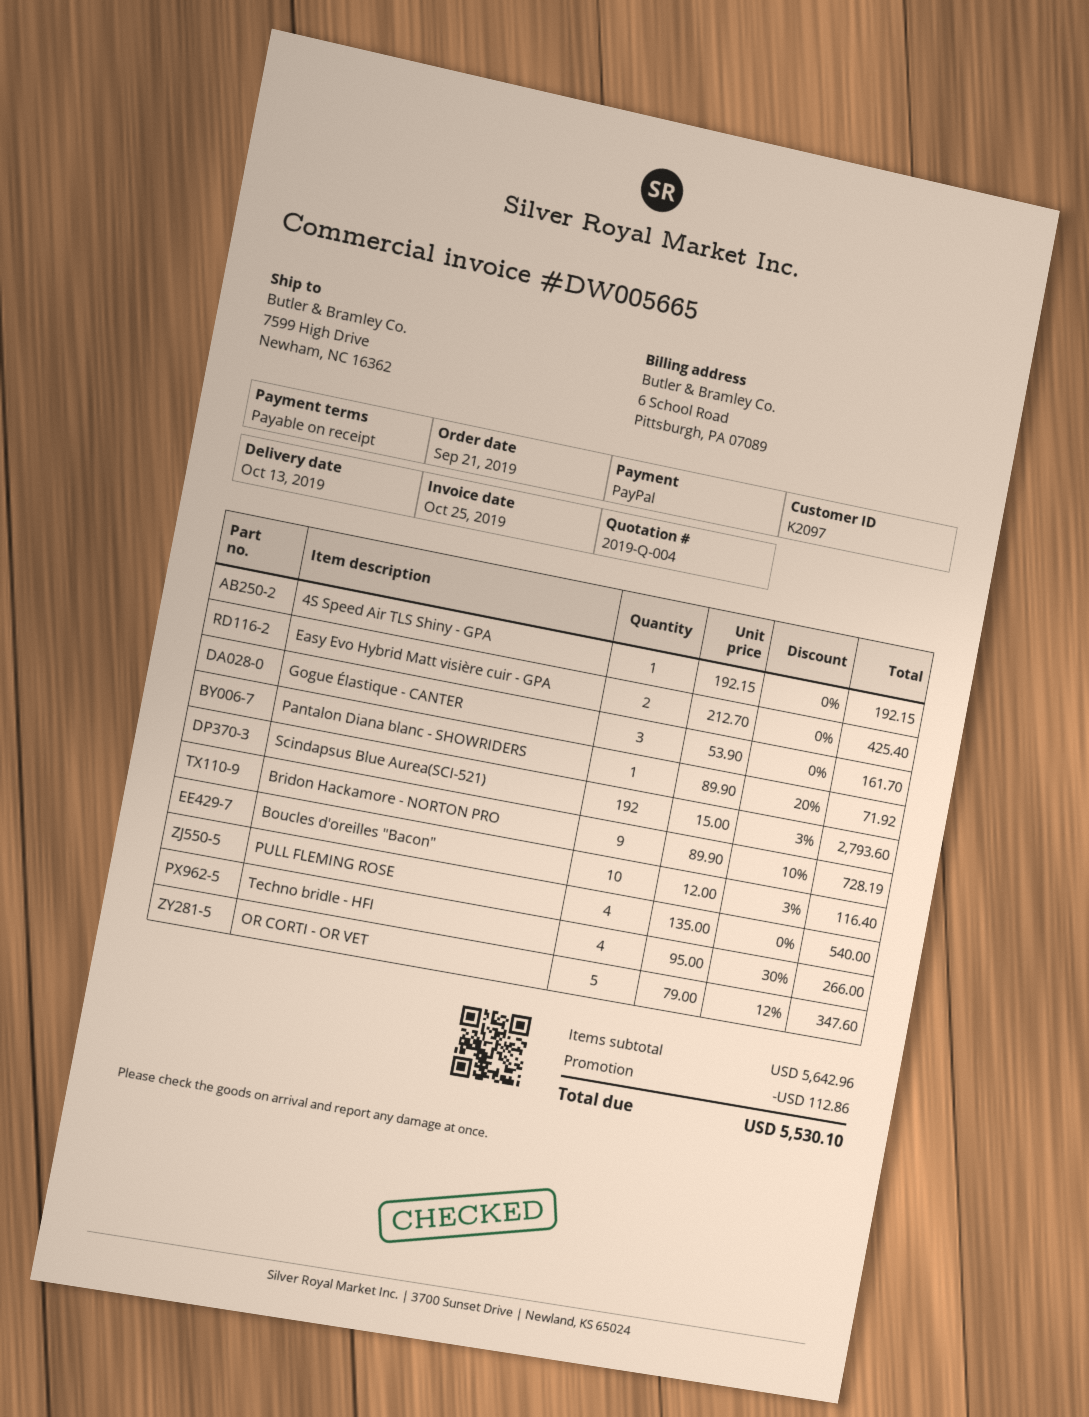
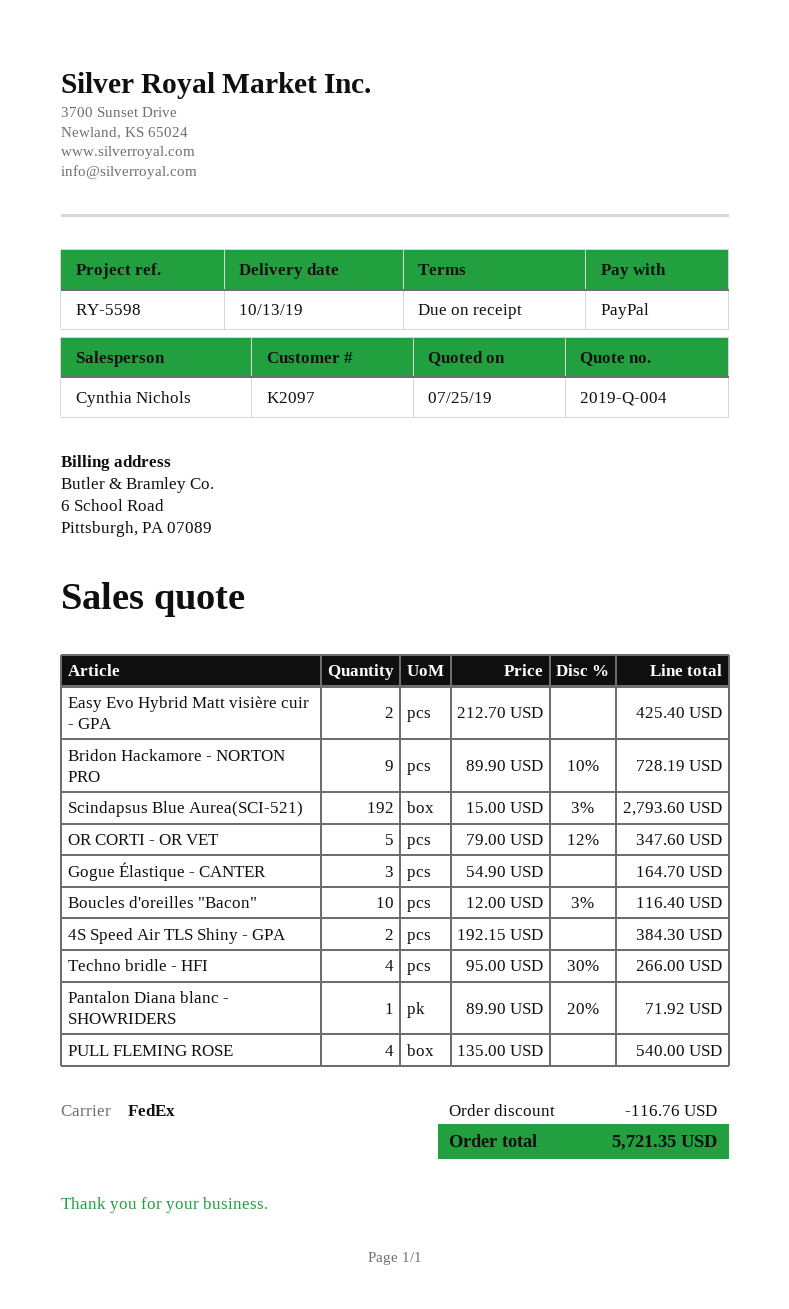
4S Speed Air TLS Shiny - GPA: 1 x 192.15 = 192.15 -> 2 x 192.15 = 384.30
Gogue Élastique - CANTER: 3 x 53.90 = 161.70 -> 3 x 54.90 = 164.70
discount: 112.86 -> 116.76
total: 5530.10 -> 5721.35

